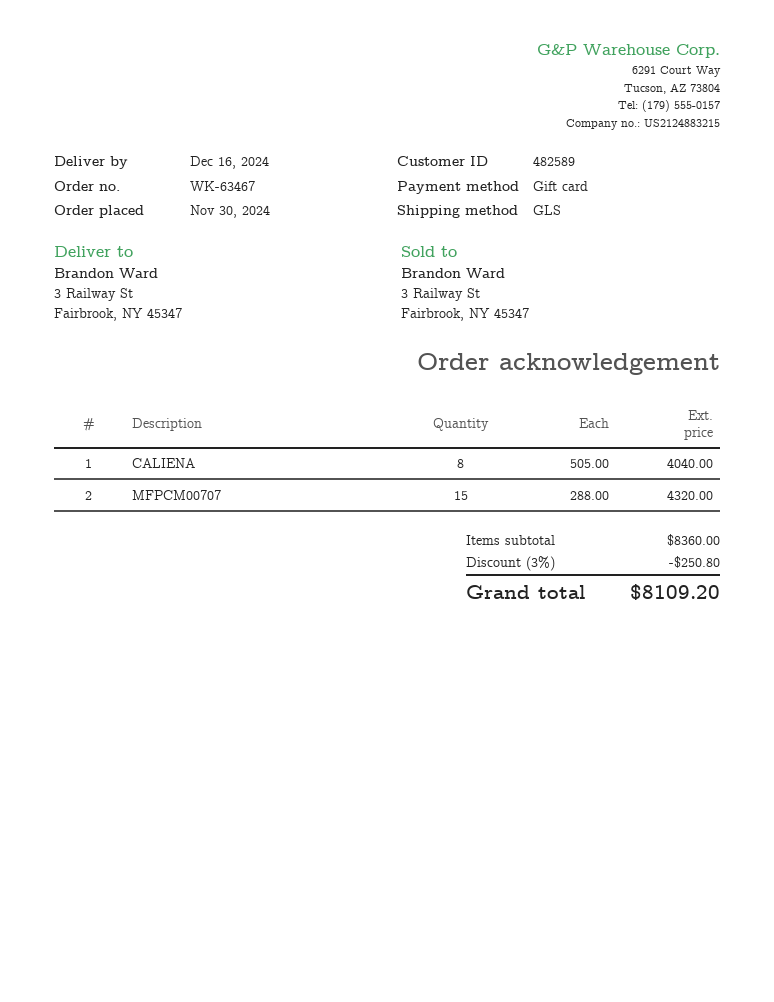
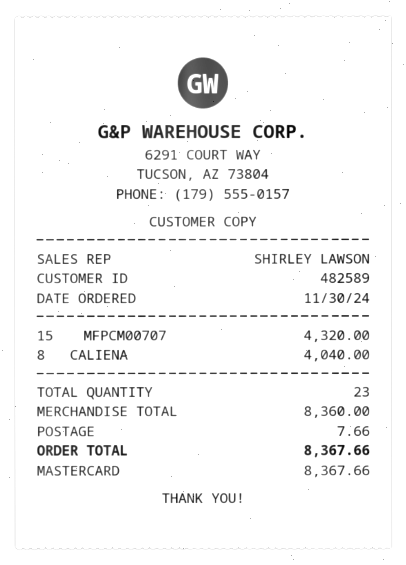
payment method: gift card -> Mastercard
discount: 3% = 250.80 -> none
shipping: none -> 7.66
total: 8109.20 -> 8367.66

